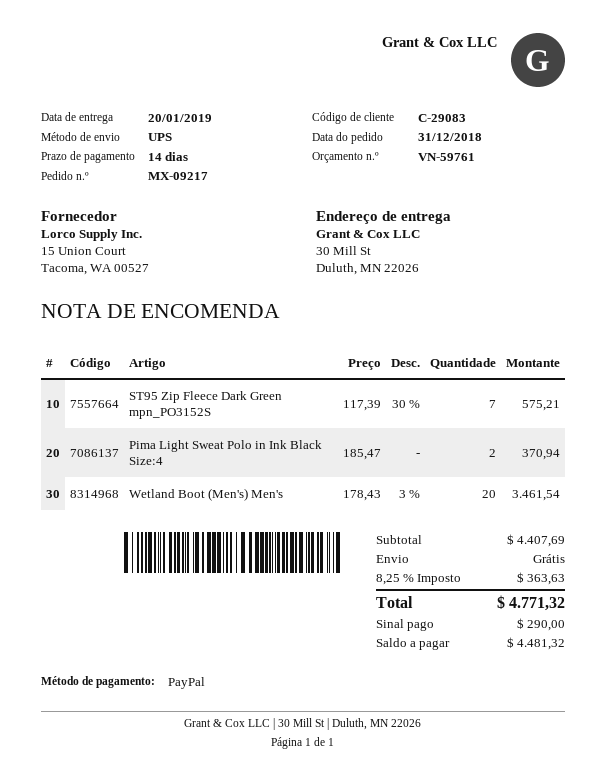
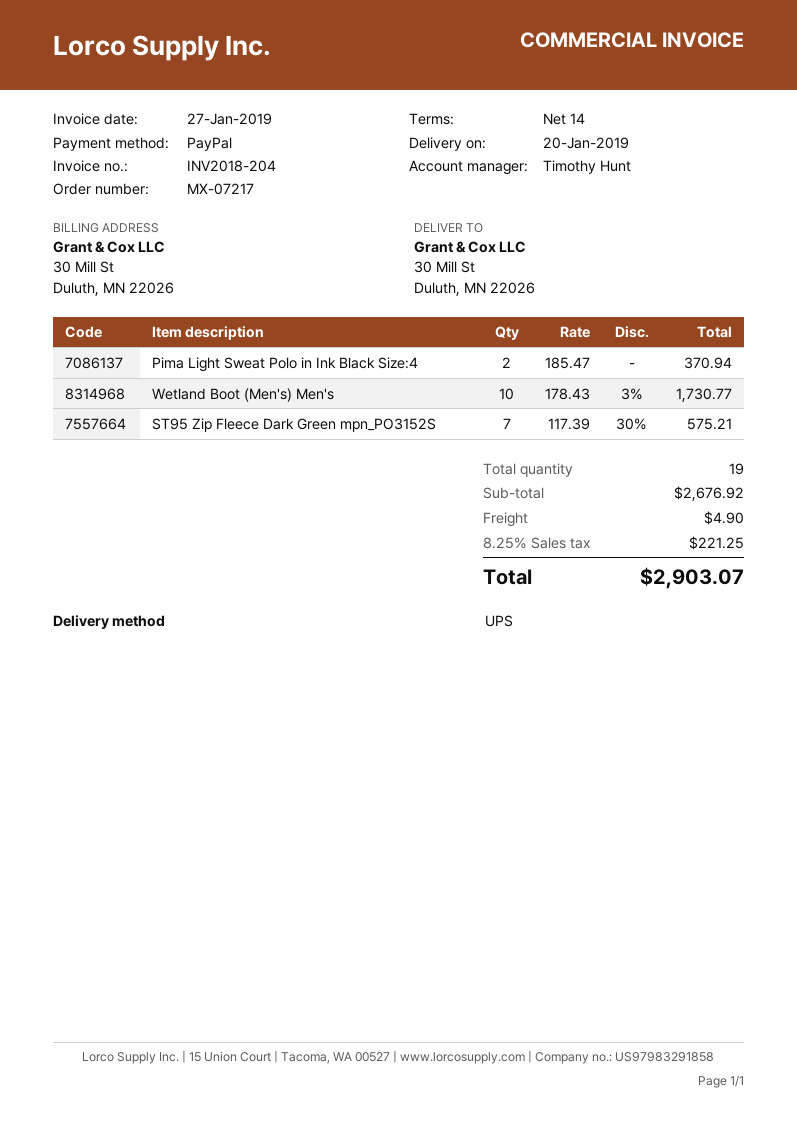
order number: MX-09217 -> MX-07217
Wetland Boot (Men's) Men's: 20 x 178.43 - 3% = 3461.54 -> 10 x 178.43 - 3% = 1730.77
subtotal: 4407.69 -> 2676.92
shipping: 0.00 -> 4.90
tax: 8.25% = 363.63 -> 8.25% = 221.25
total: 4771.32 -> 2903.07

